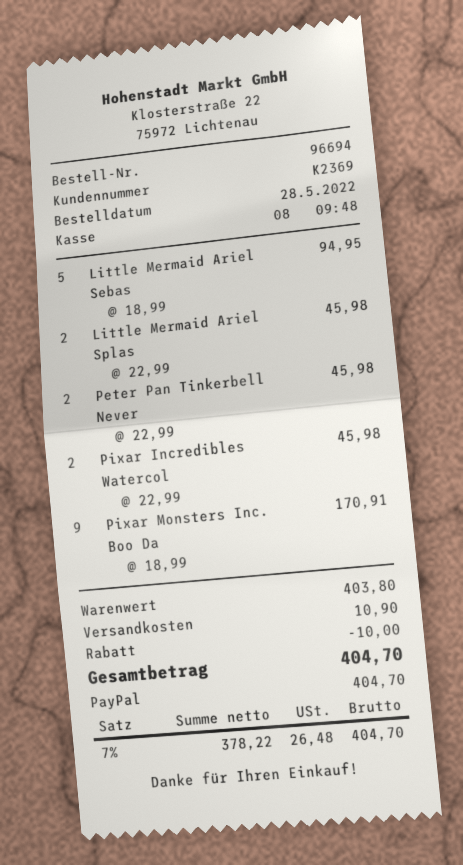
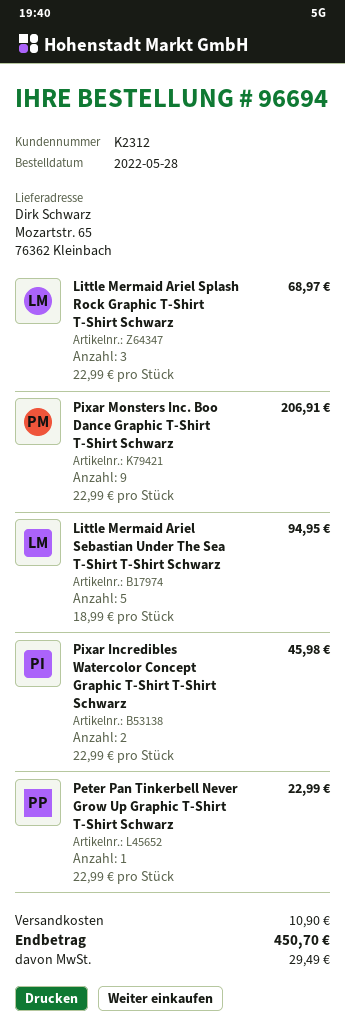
customer number: K2369 -> K2312
Little Mermaid Ariel Splas: 2 x 22.99 = 45.98 -> 3 x 22.99 = 68.97
Peter Pan Tinkerbell Never: 2 x 22.99 = 45.98 -> 1 x 22.99 = 22.99
Pixar Monsters Inc. Boo Da: 9 x 18.99 = 170.91 -> 9 x 22.99 = 206.91
discount: 10.00 -> none
tax: 26.48 -> 29.49
total: 404.70 -> 450.70

